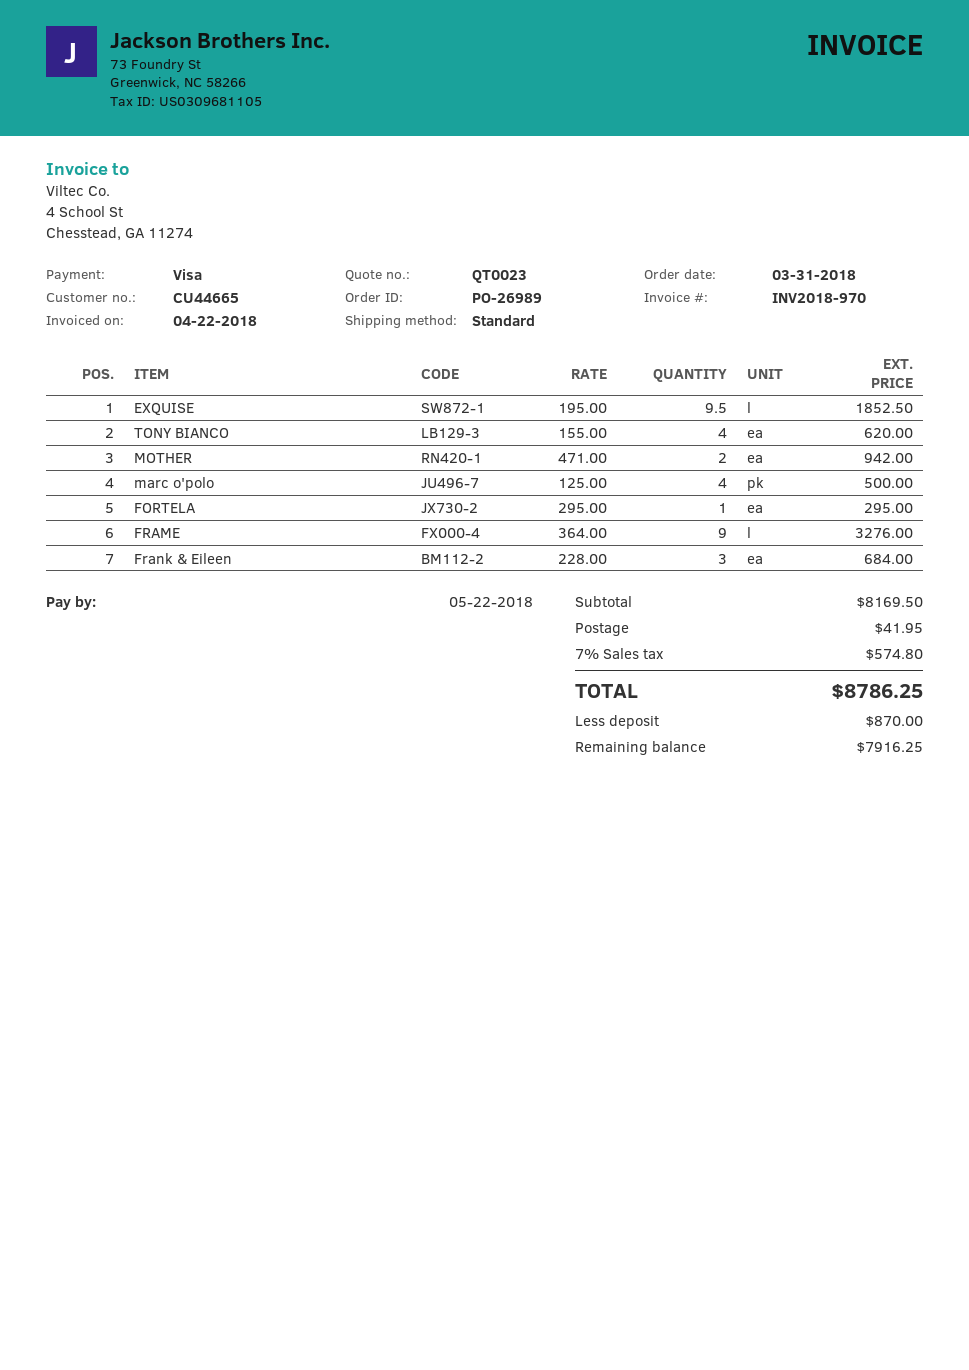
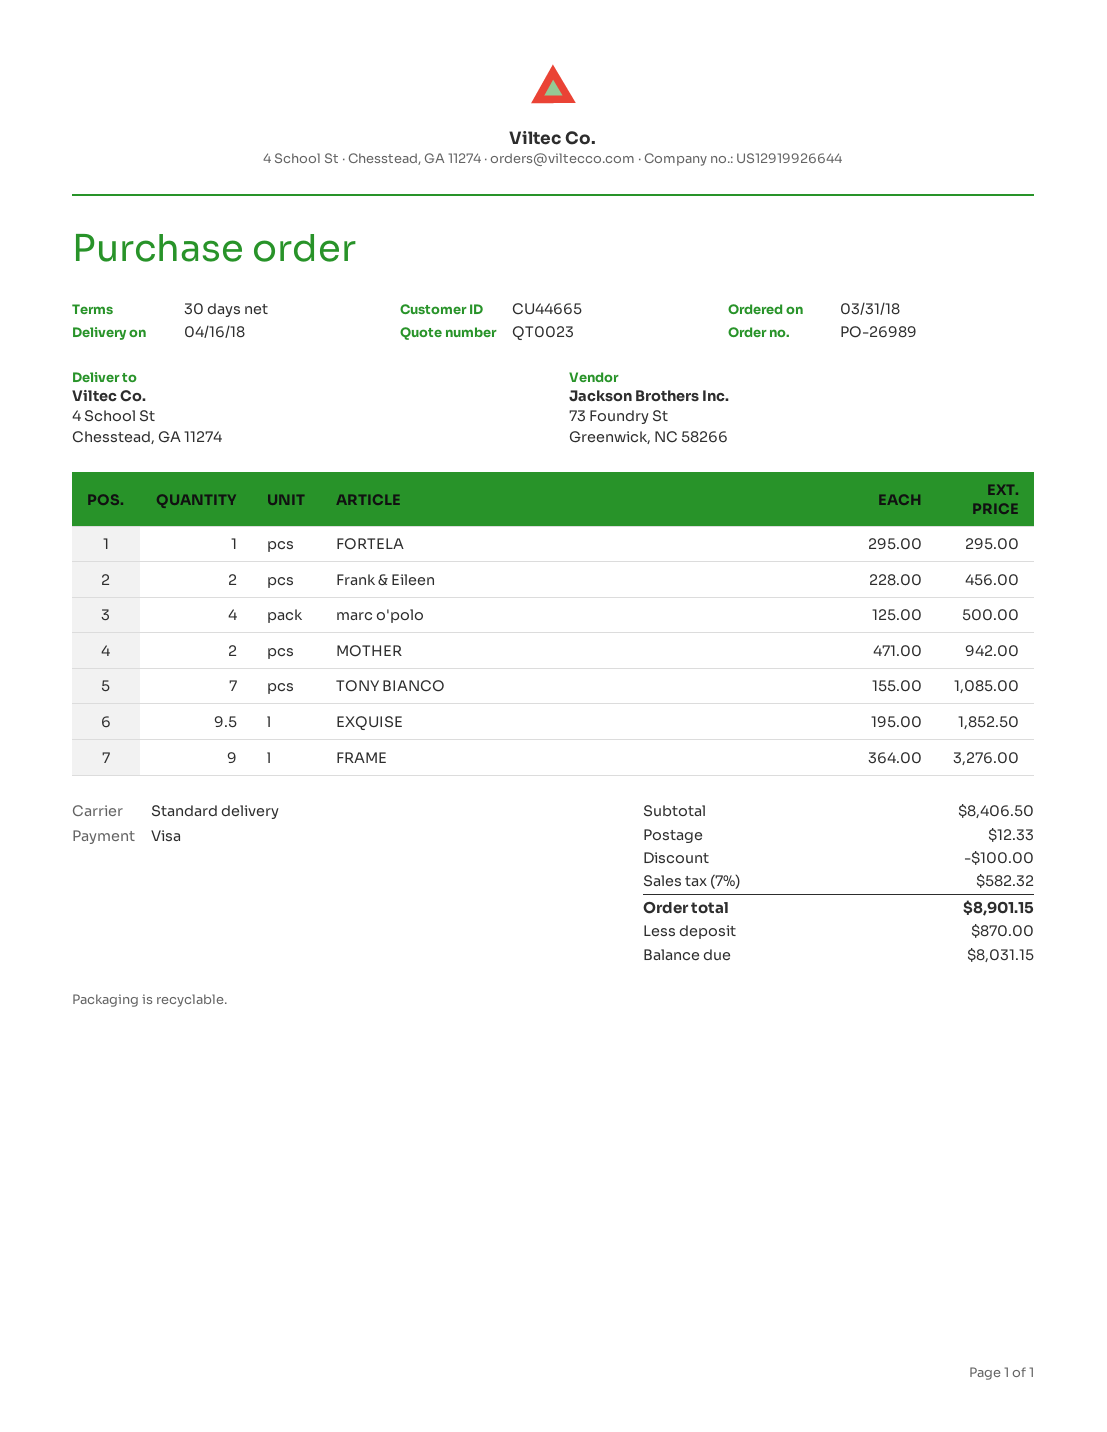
TONY BIANCO: 4 x 155.00 = 620.00 -> 7 x 155.00 = 1085.00
Frank & Eileen: 3 x 228.00 = 684.00 -> 2 x 228.00 = 456.00
subtotal: 8169.50 -> 8406.50
discount: none -> 100.00
shipping: 41.95 -> 12.33
tax: 7% = 574.80 -> 7% = 582.32
total: 8786.25 -> 8901.15
balance: 7916.25 -> 8031.15

